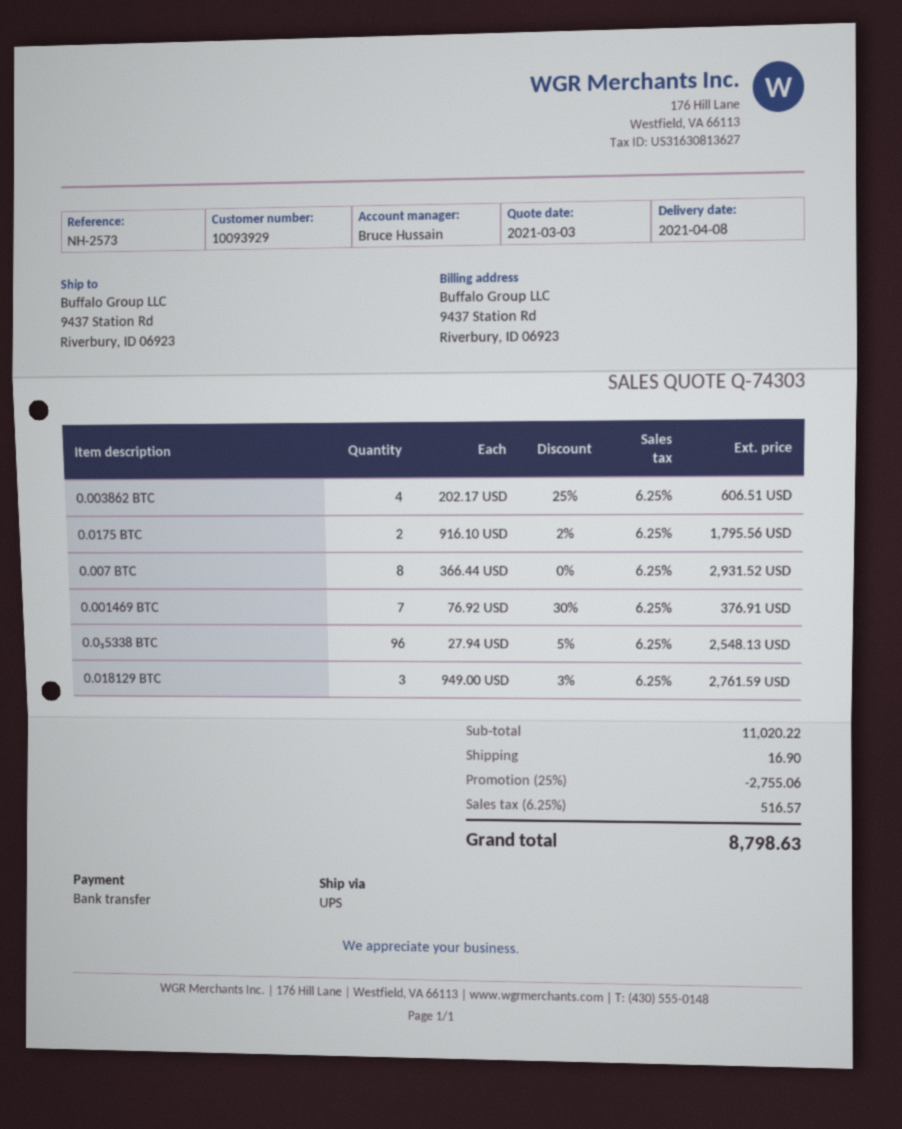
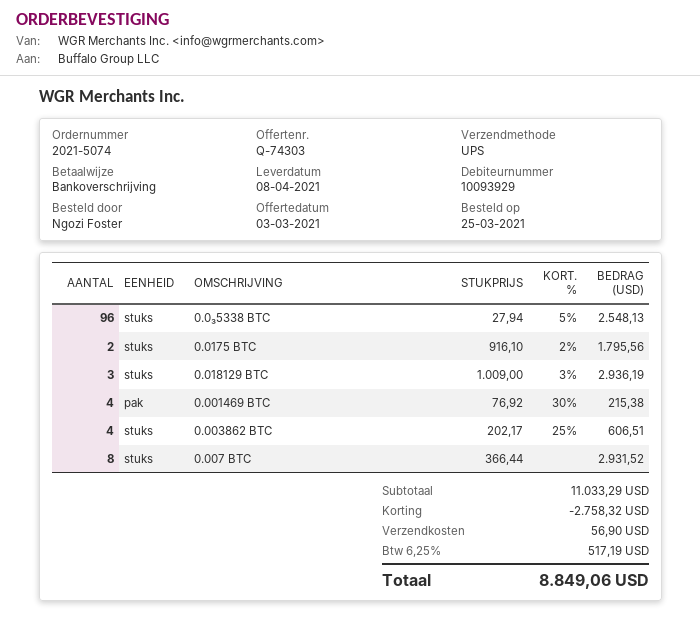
0.001469 BTC: 7 x 76.92 - 30% = 376.91 -> 4 x 76.92 - 30% = 215.38
0.018129 BTC: 3 x 949.00 - 3% = 2761.59 -> 3 x 1009.00 - 3% = 2936.19
subtotal: 11020.22 -> 11033.29
discount: 2755.06 -> 2758.32
shipping: 16.90 -> 56.90
tax: 6.25% = 516.57 -> 6.25% = 517.19
total: 8798.63 -> 8849.06

